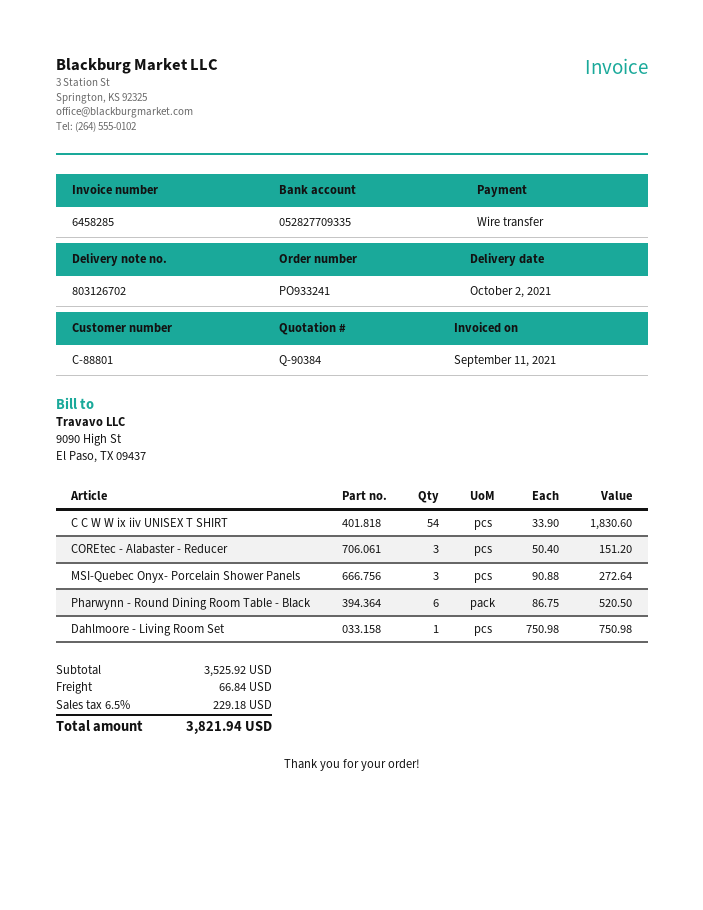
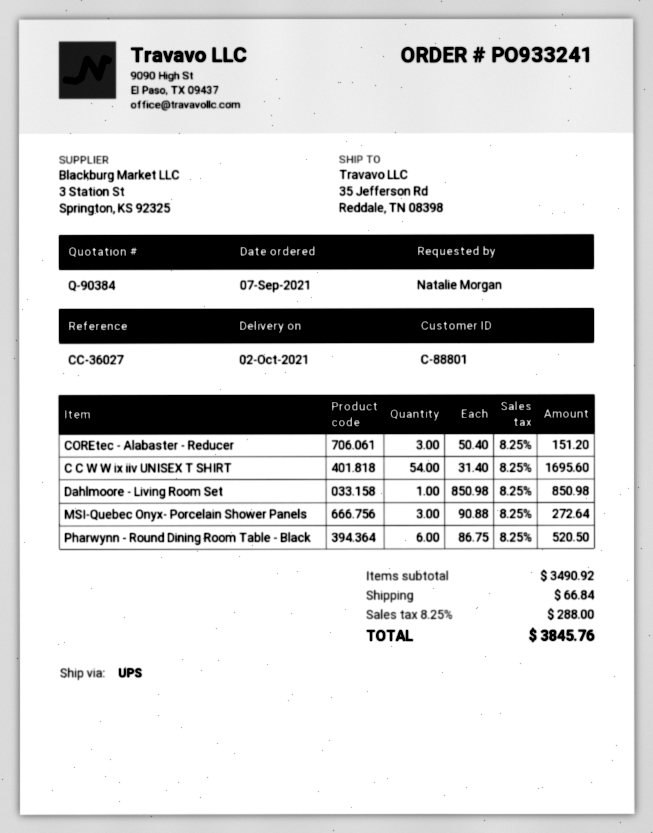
C C W W ix iiv UNISEX T SHIRT: 54 x 33.90 = 1830.60 -> 54 x 31.40 = 1695.60
Dahlmoore - Living Room Set: 1 x 750.98 = 750.98 -> 1 x 850.98 = 850.98
subtotal: 3525.92 -> 3490.92
tax: 6.5% = 229.18 -> 8.25% = 288.00
total: 3821.94 -> 3845.76

